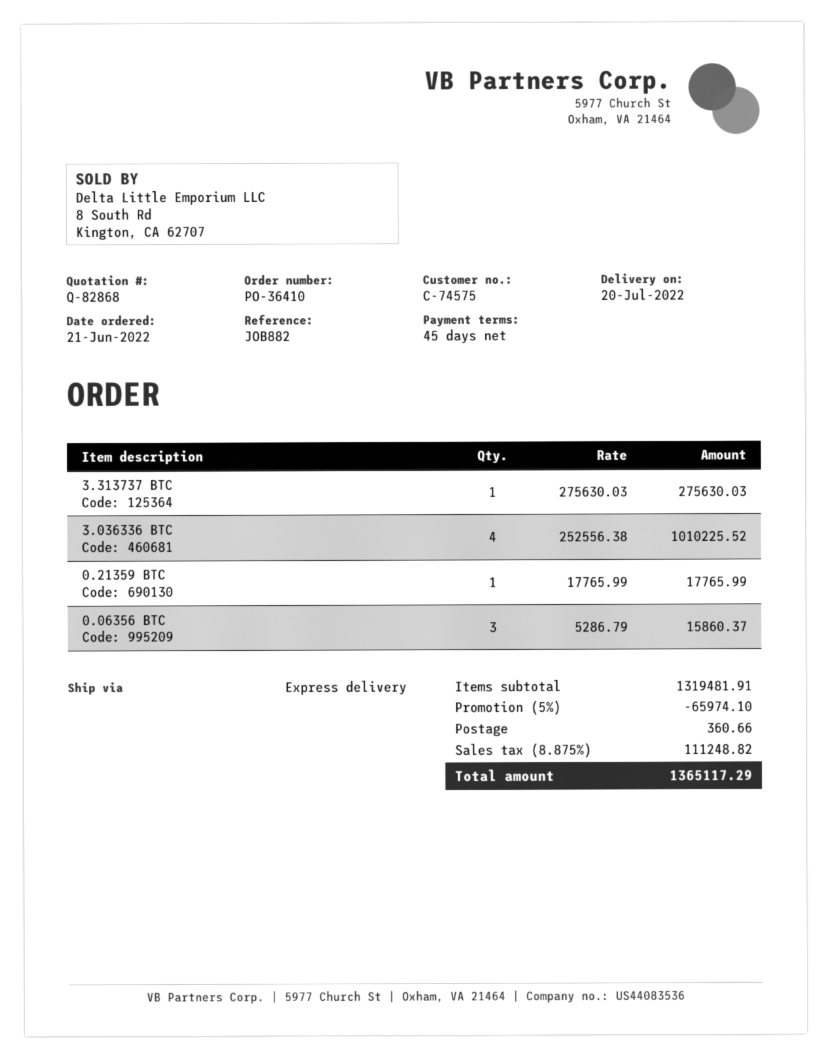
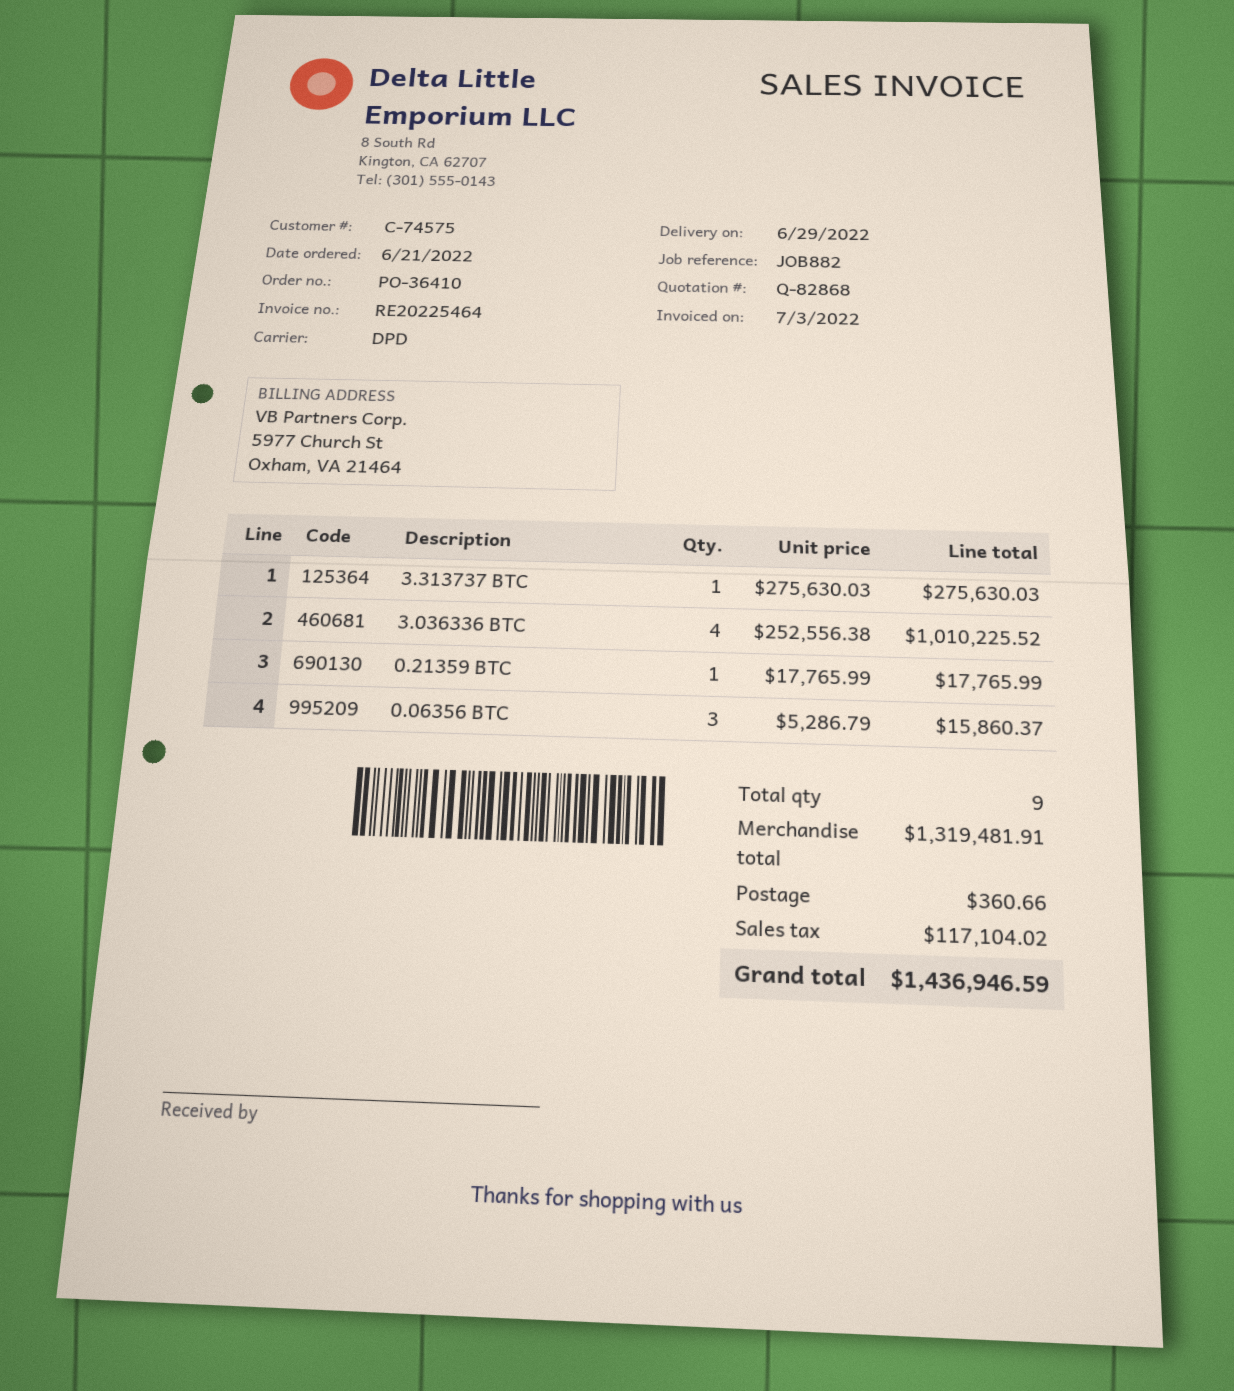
delivery date: 2022-07-20 -> 2022-06-29
shipping method: express -> DPD
discount: 5% = 65974.10 -> none
tax: 111248.82 -> 117104.02
total: 1365117.29 -> 1436946.59

